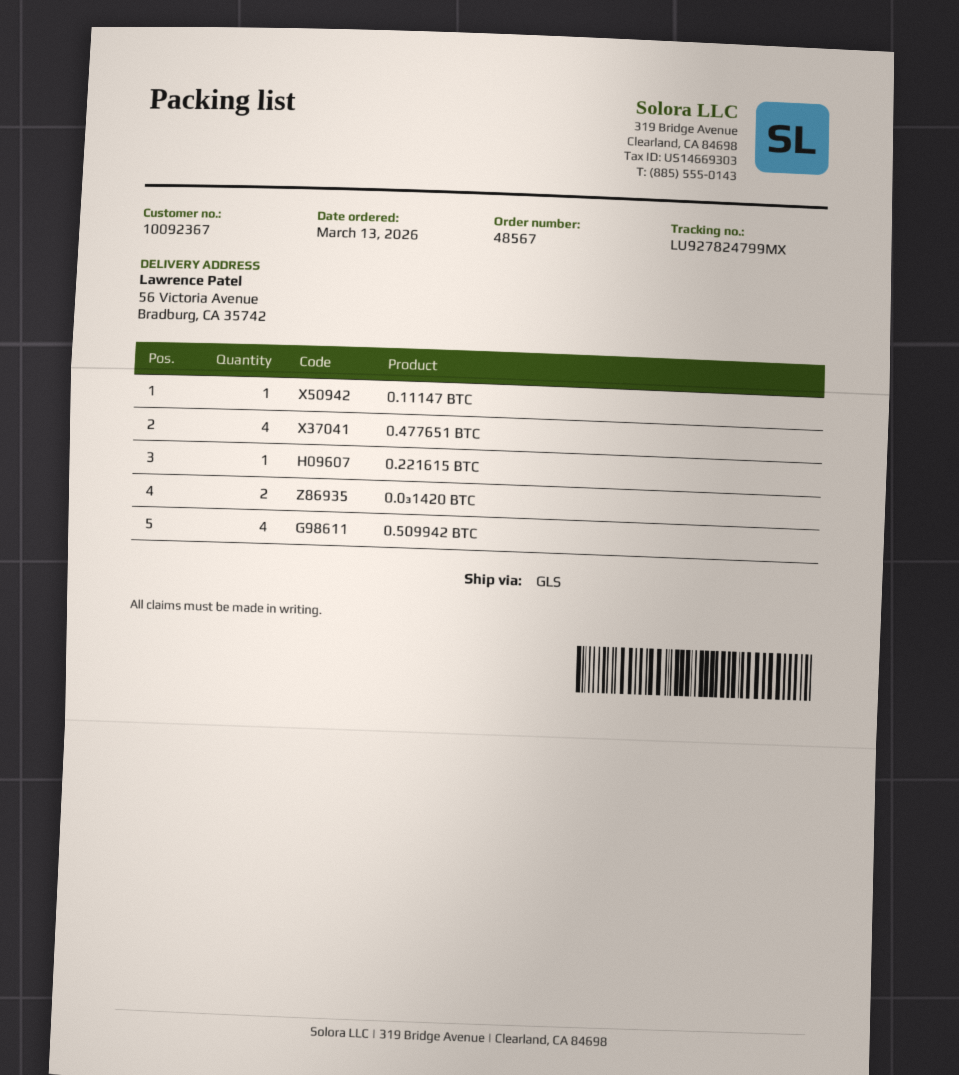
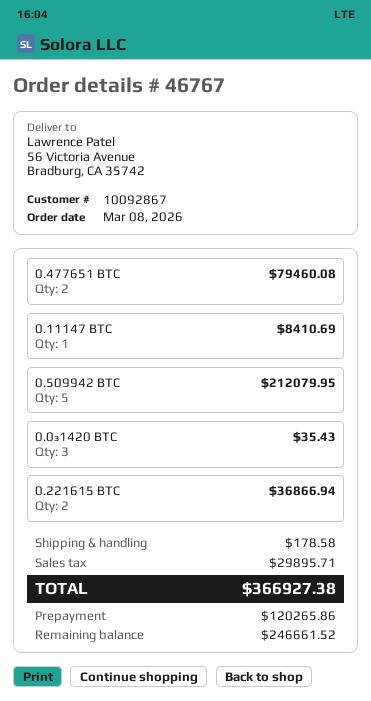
order number: 48567 -> 46767
order date: 2026-03-13 -> 2026-03-08
customer number: 10092367 -> 10092867
0.477651 BTC: 4 -> 2
0.221615 BTC: 1 -> 2
0.0₃1420 BTC: 2 -> 3
0.509942 BTC: 4 -> 5

